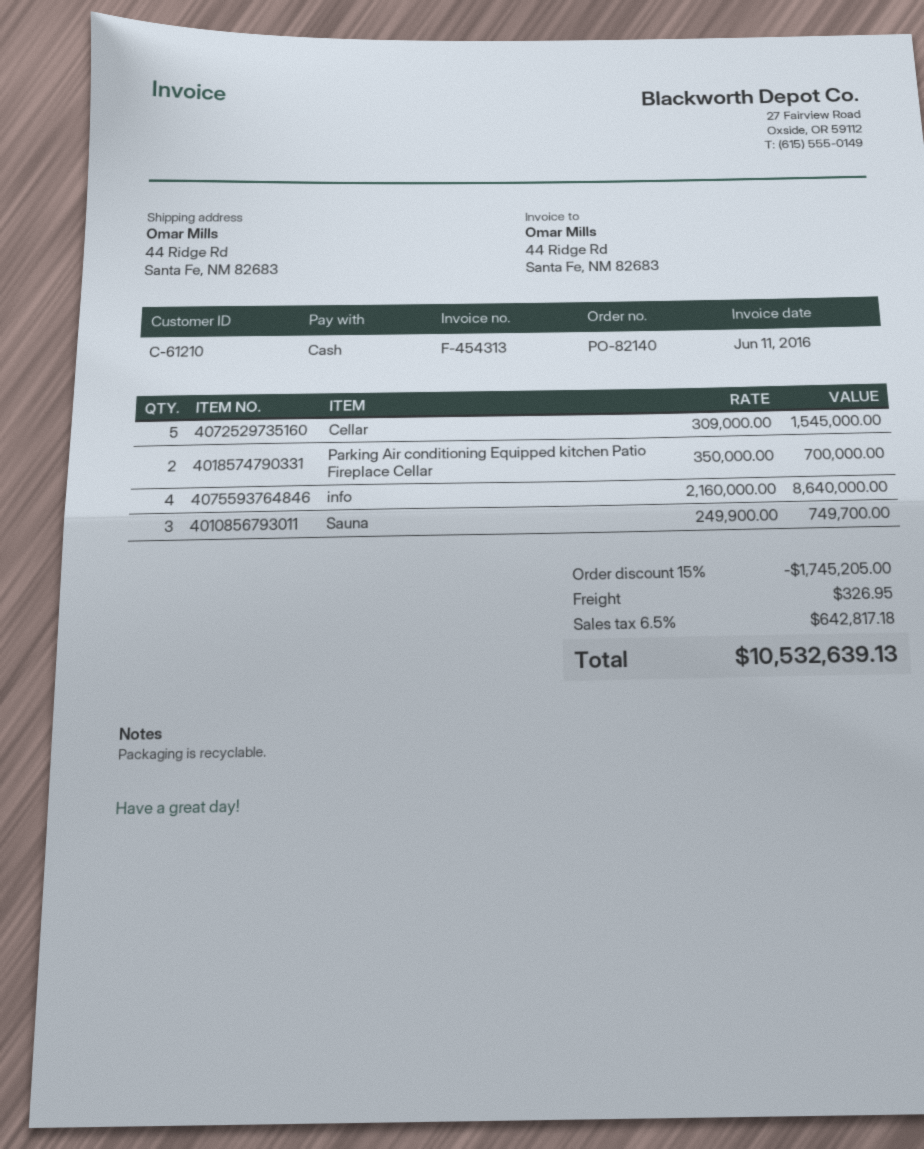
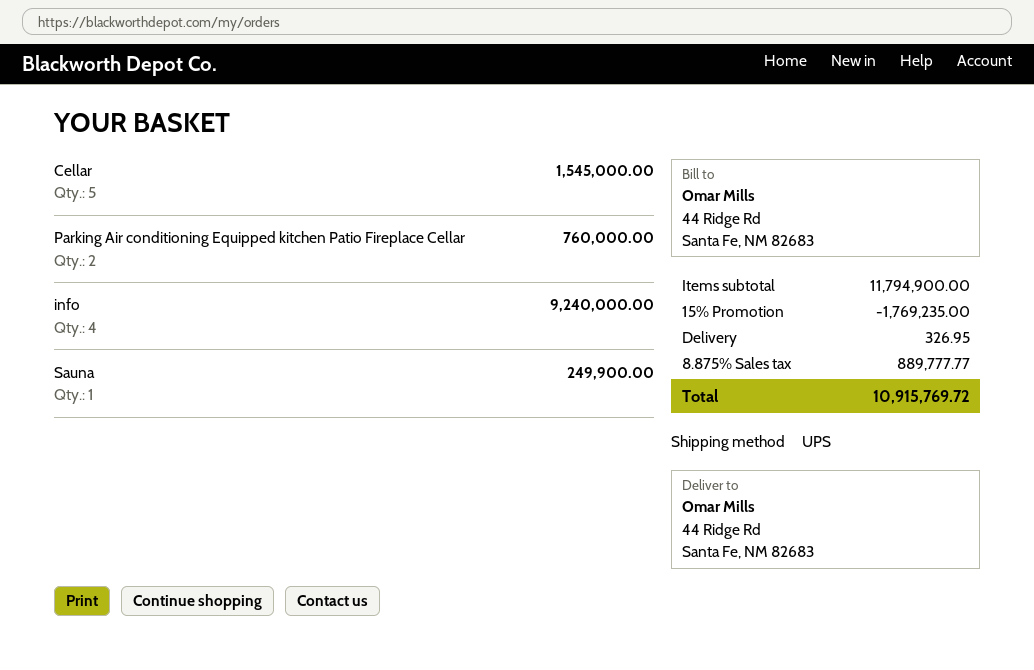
Parking Air conditioning Equipped kitchen Patio Fireplace Cellar: 2 for 700000.00 -> 2 for 760000.00
info: 4 for 8640000.00 -> 4 for 9240000.00
Sauna: 3 for 749700.00 -> 1 for 249900.00
discount: 15% = 1745205.00 -> 15% = 1769235.00
tax: 6.5% = 642817.18 -> 8.875% = 889777.77
total: 10532639.13 -> 10915769.72

